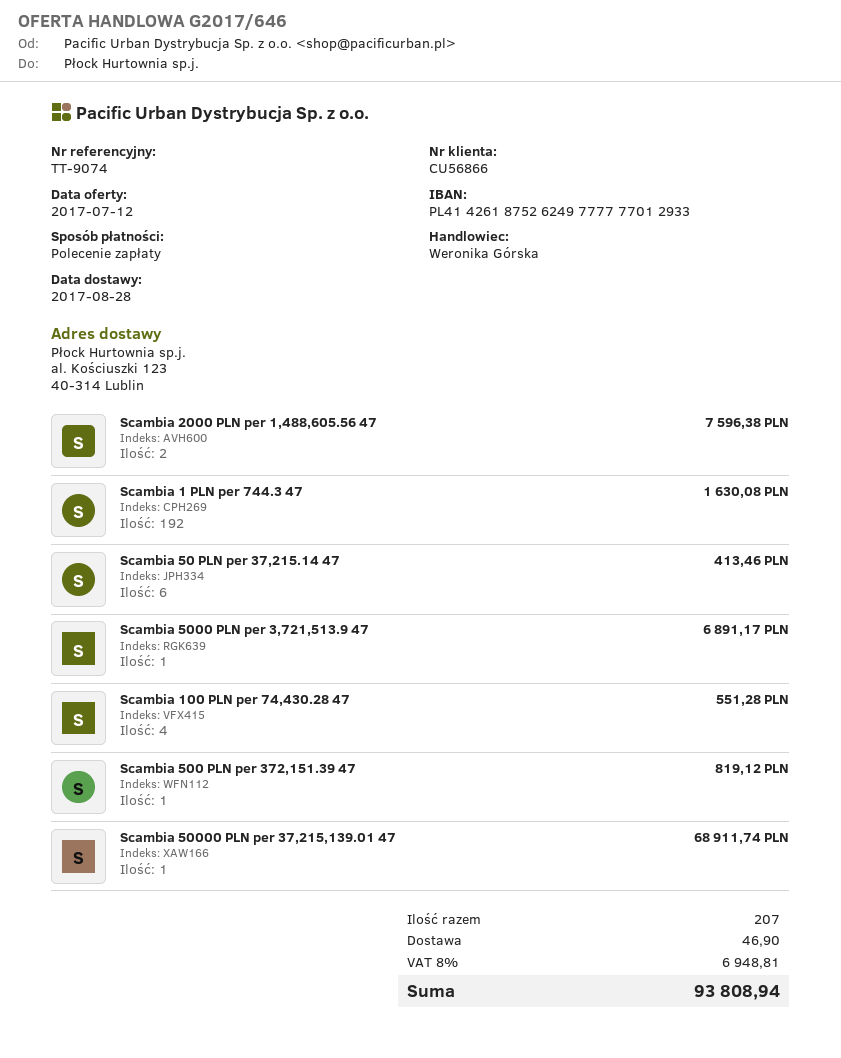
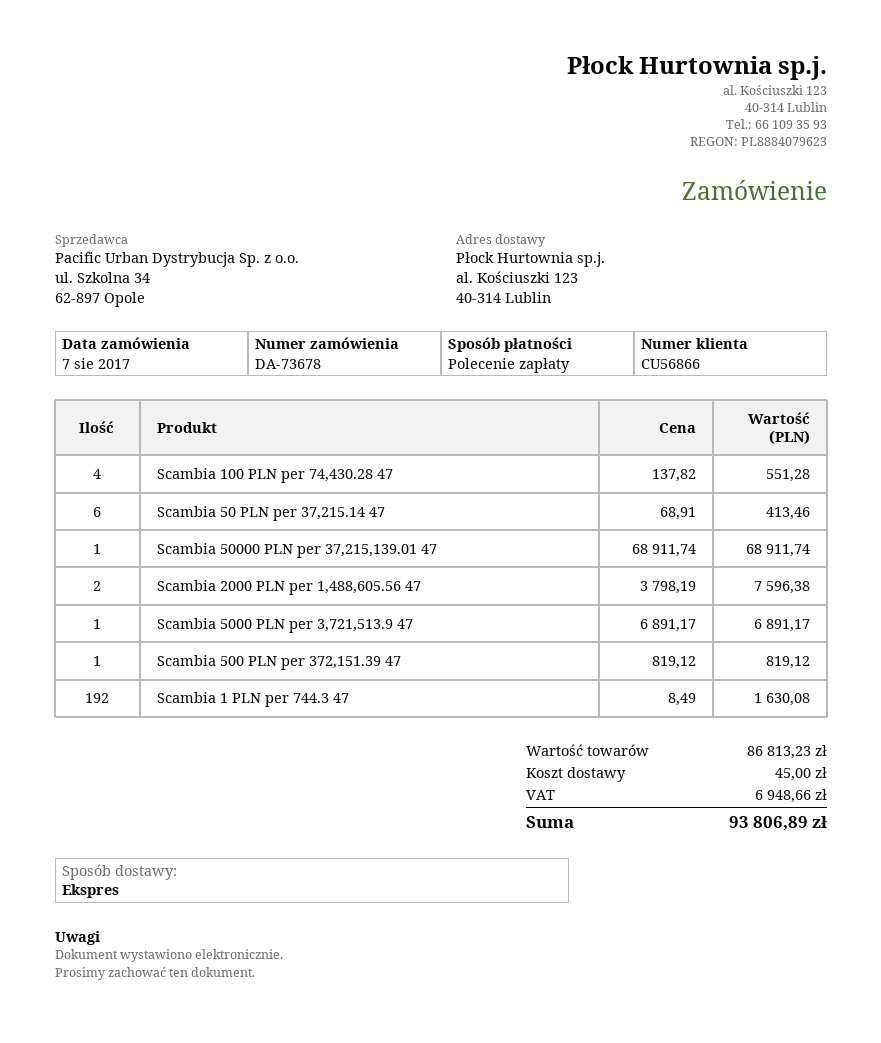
shipping: 46.90 -> 45.00
tax: 6948.81 -> 6948.66
total: 93808.94 -> 93806.89

